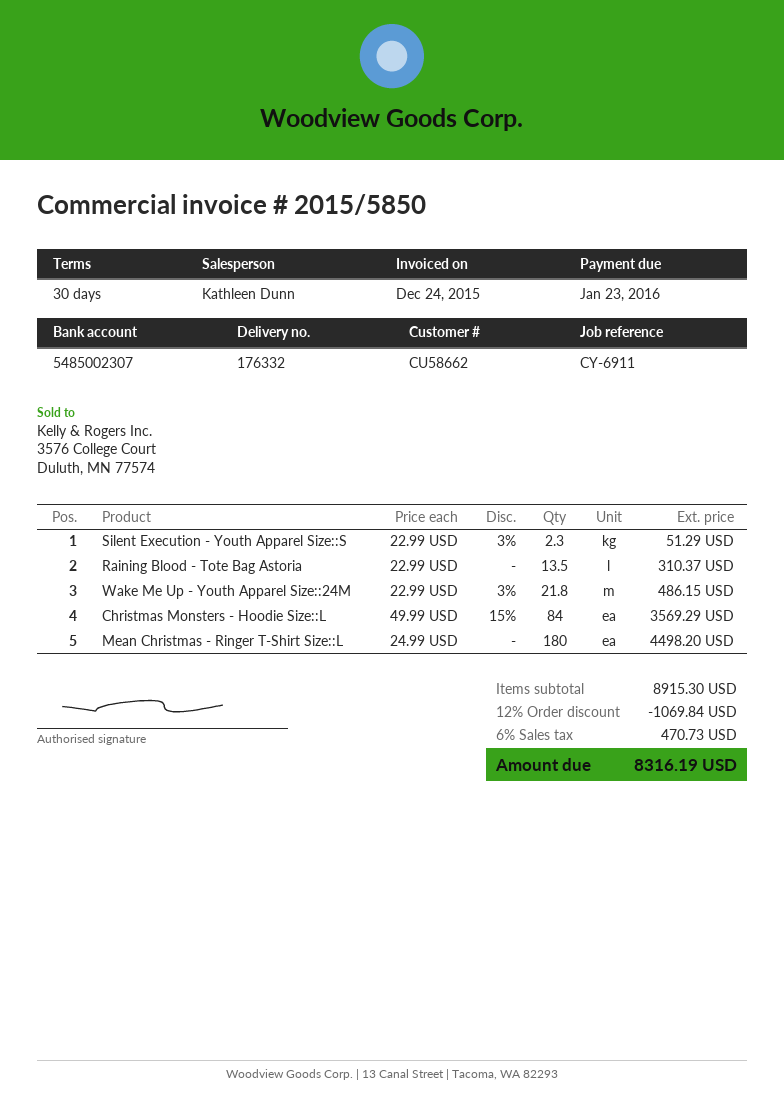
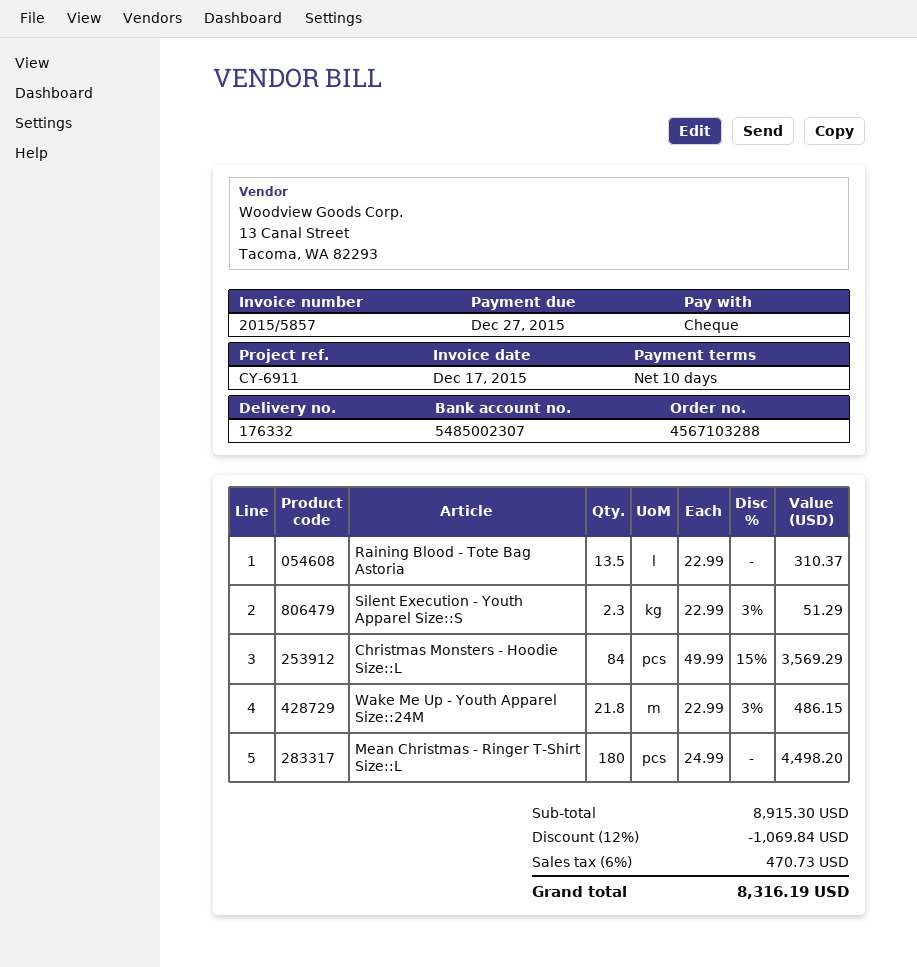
invoice number: 2015/5850 -> 2015/5857
invoice date: 2015-12-24 -> 2015-12-17
payment terms: 30 days -> 10 days
due date: 2016-01-23 -> 2015-12-27

